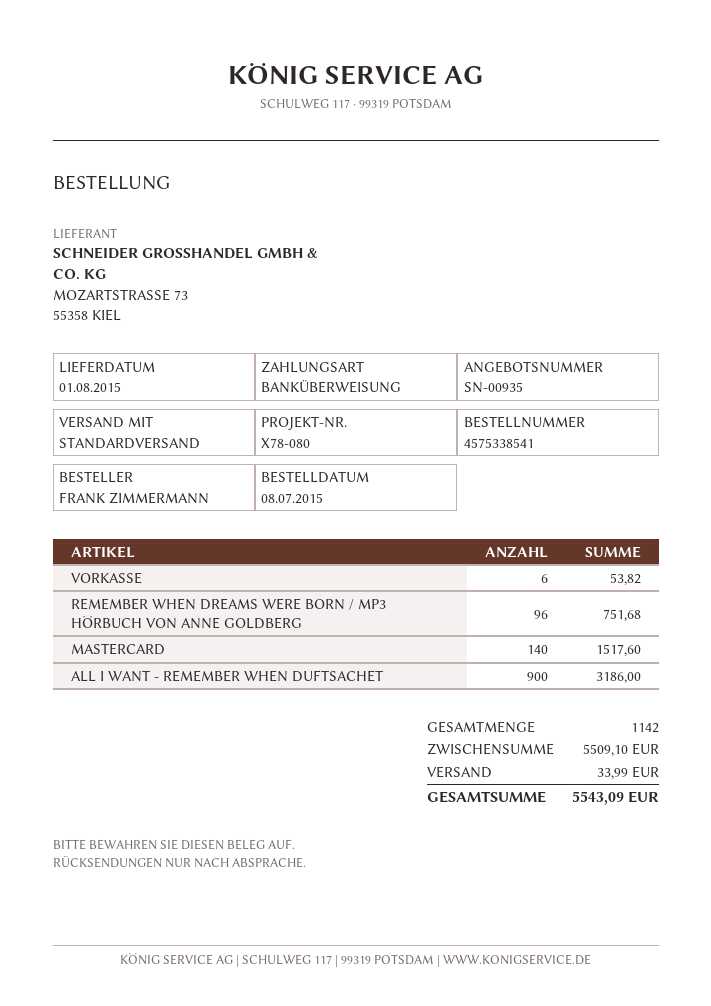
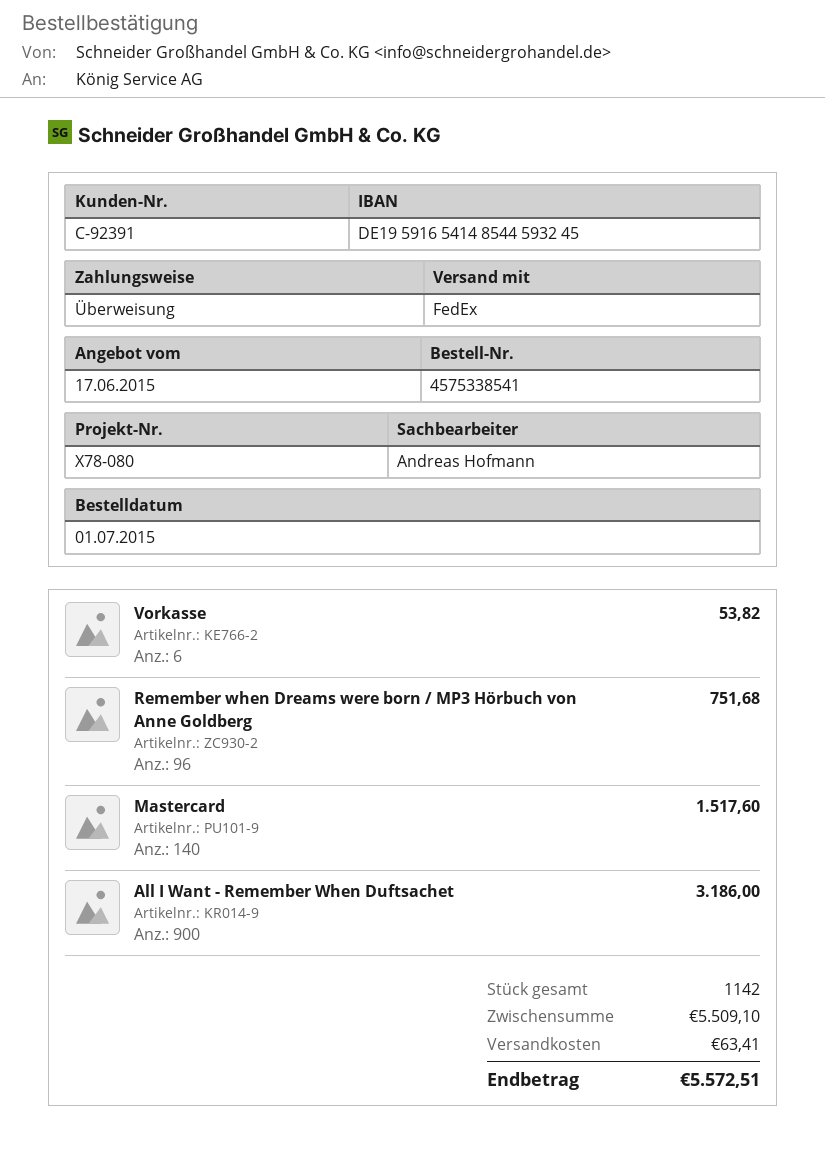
order date: 2015-07-08 -> 2015-07-01
shipping method: standard -> FedEx
shipping: 33.99 -> 63.41
total: 5543.09 -> 5572.51

